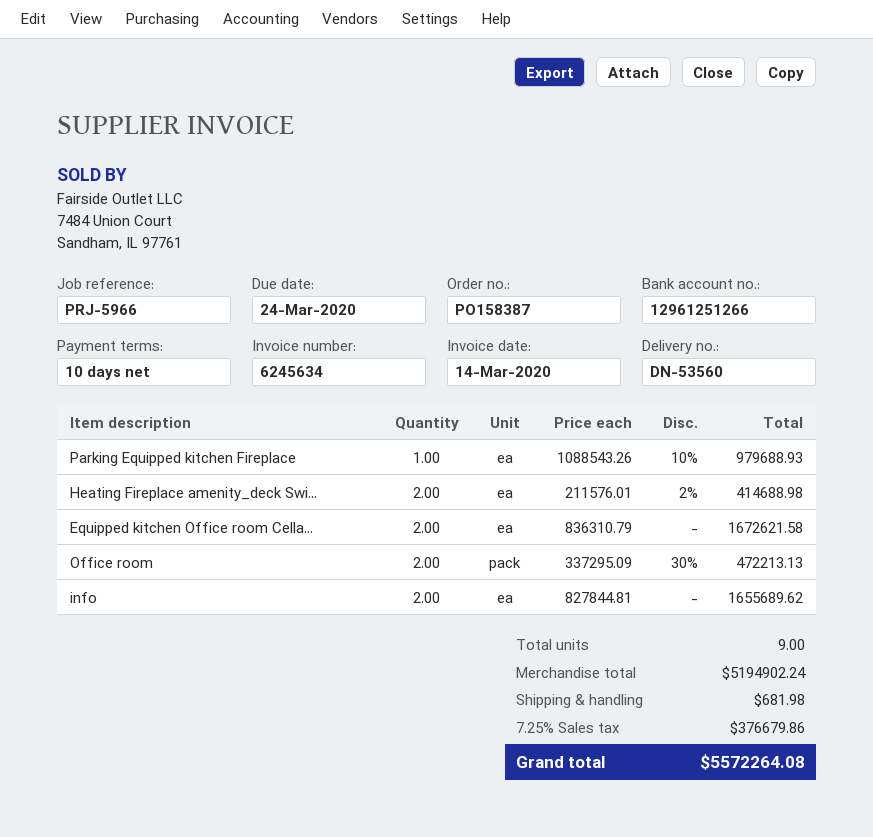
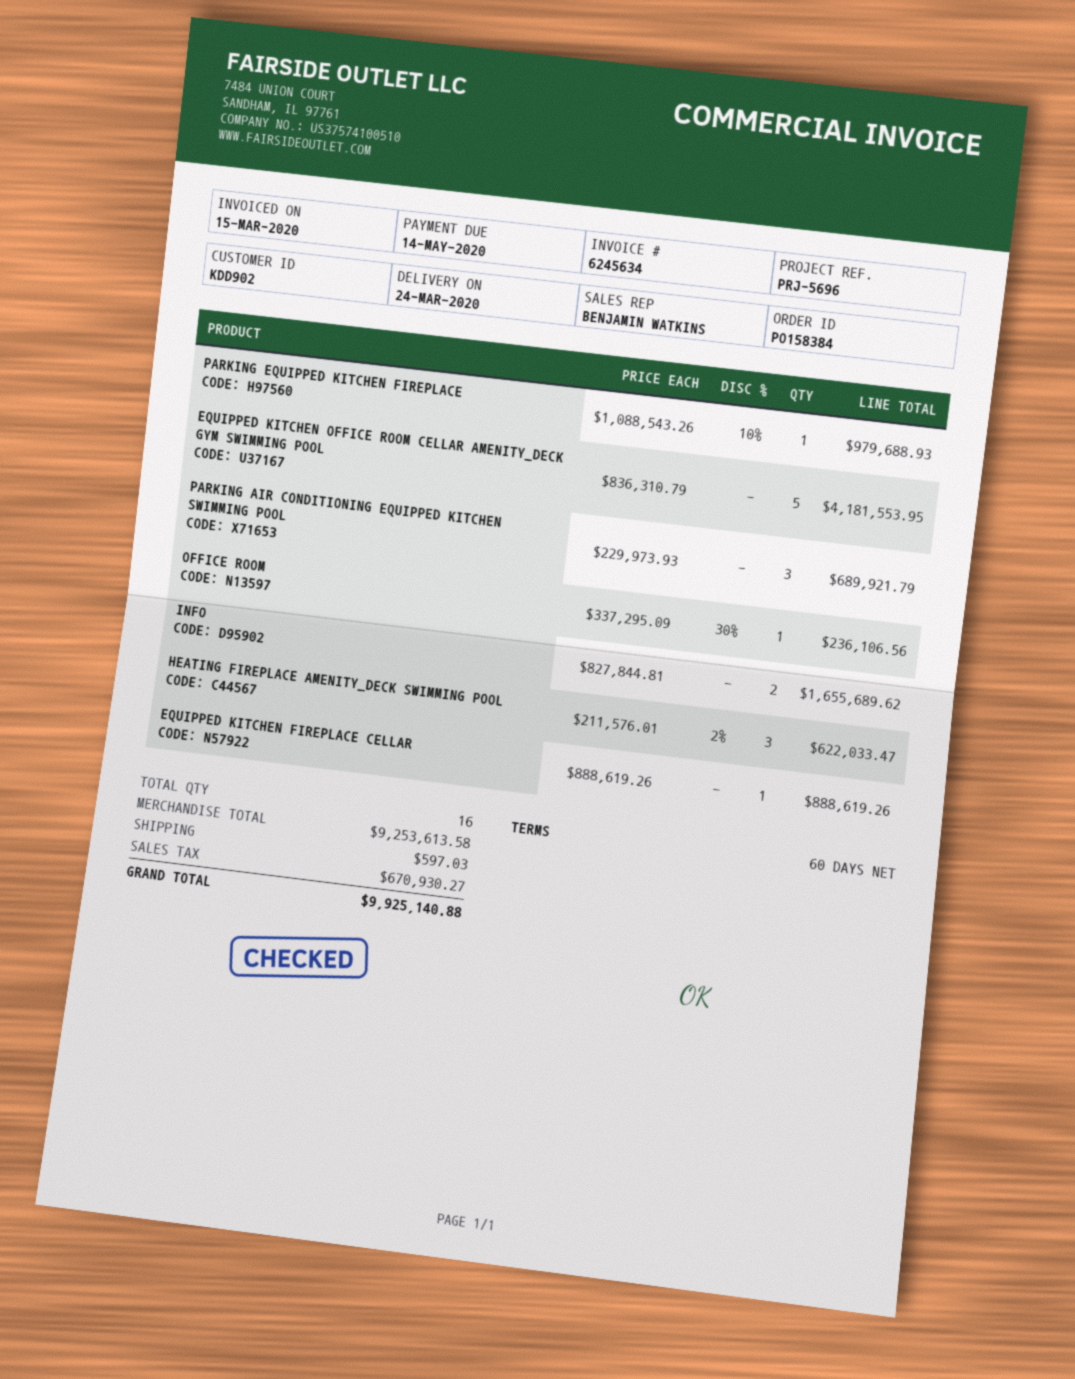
order number: PO158387 -> PO158384
invoice date: 2020-03-14 -> 2020-03-15
payment terms: 10 days -> 60 days
due date: 2020-03-24 -> 2020-05-14
reference: PRJ-5966 -> PRJ-5696
Heating Fireplace amenity_deck Swi...: 2 x 211576.01 - 2% = 414688.98 -> 3 x 211576.01 - 2% = 622033.47
Equipped kitchen Office room Cella...: 2 x 836310.79 = 1672621.58 -> 5 x 836310.79 = 4181553.95
Office room: 2 x 337295.09 - 30% = 472213.13 -> 1 x 337295.09 - 30% = 236106.56
PARKING AIR CONDITIONING EQUIPPED KITCHEN SWIMMING POOL: none -> 3 x 229973.93 = 689921.79
EQUIPPED KITCHEN FIREPLACE CELLAR: none -> 1 x 888619.26 = 888619.26
total quantity: 9 -> 16
subtotal: 5194902.24 -> 9253613.58
shipping: 681.98 -> 597.03
tax: 376679.86 -> 670930.27
total: 5572264.08 -> 9925140.88

